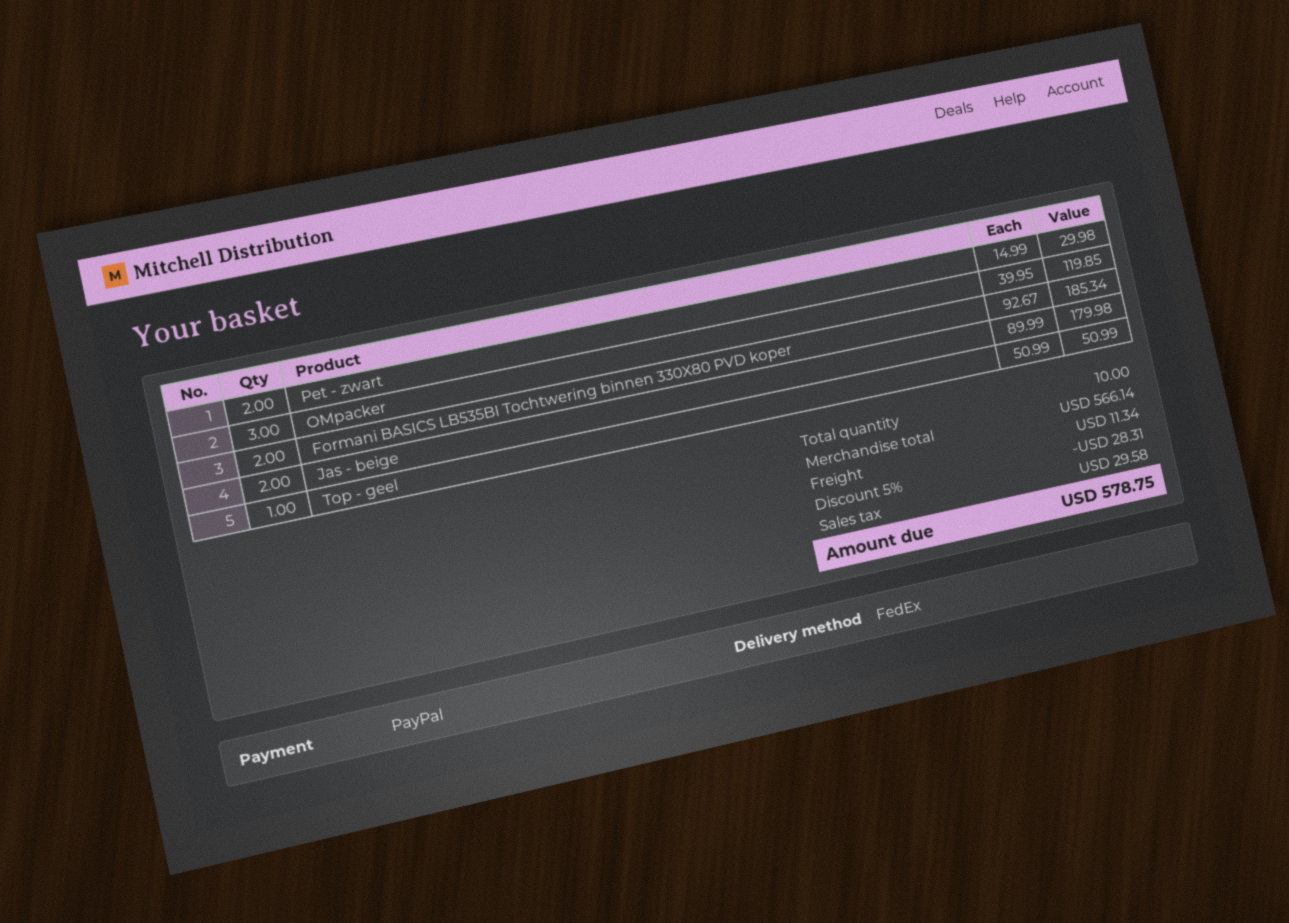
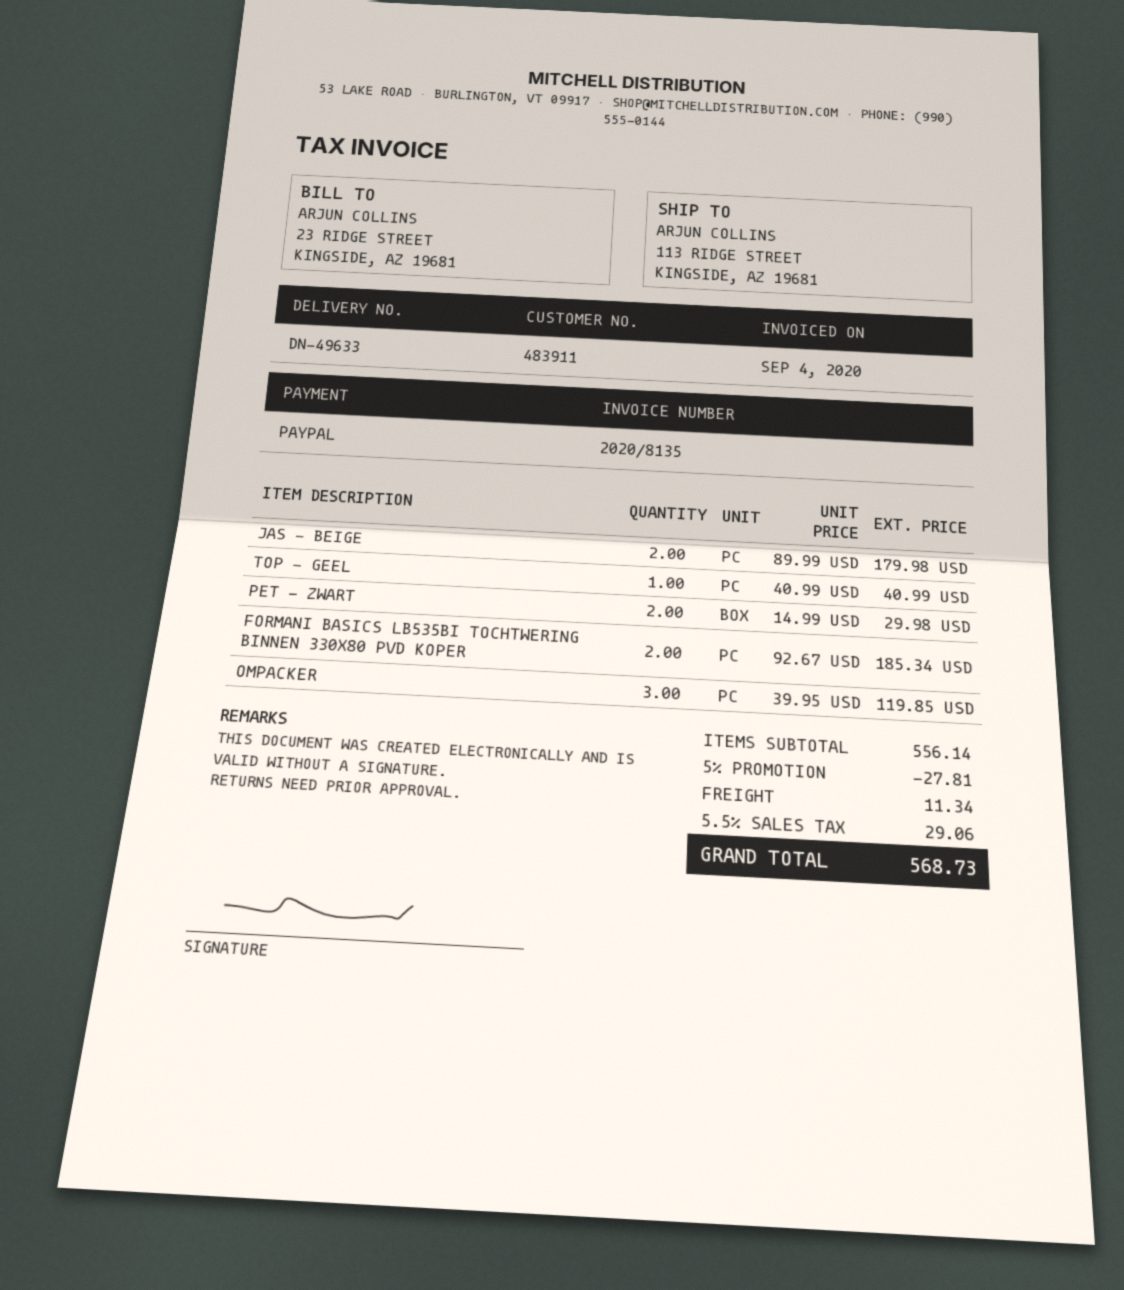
Top - geel: 1 x 50.99 = 50.99 -> 1 x 40.99 = 40.99
subtotal: 566.14 -> 556.14
discount: 5% = 28.31 -> 5% = 27.81
tax: 29.58 -> 29.06
total: 578.75 -> 568.73

